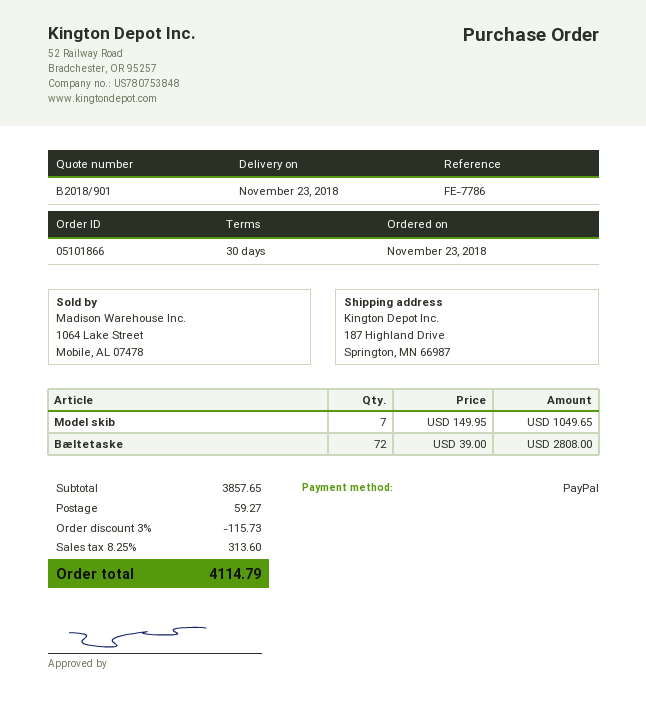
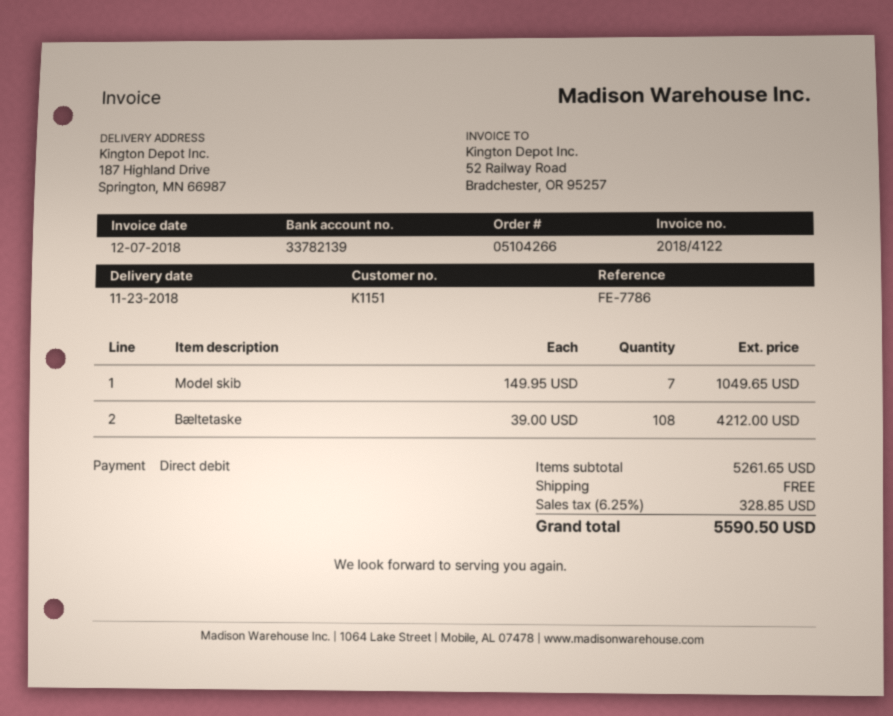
order number: 05101866 -> 05104266
payment method: PayPal -> direct debit
Bæltetaske: 72 x 39.00 = 2808.00 -> 108 x 39.00 = 4212.00
subtotal: 3857.65 -> 5261.65
discount: 3% = 115.73 -> none
shipping: 59.27 -> 0.00
tax: 8.25% = 313.60 -> 6.25% = 328.85
total: 4114.79 -> 5590.50

